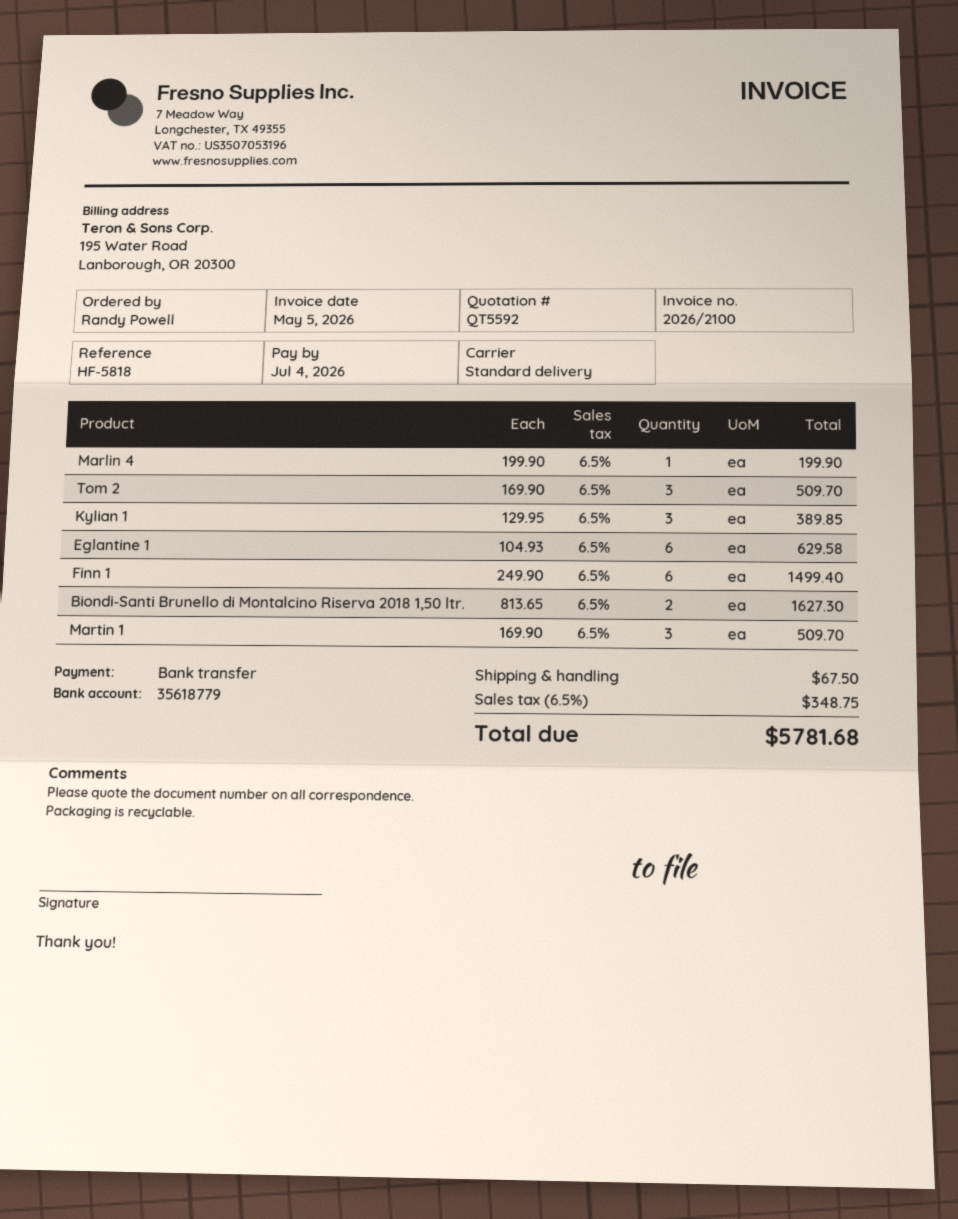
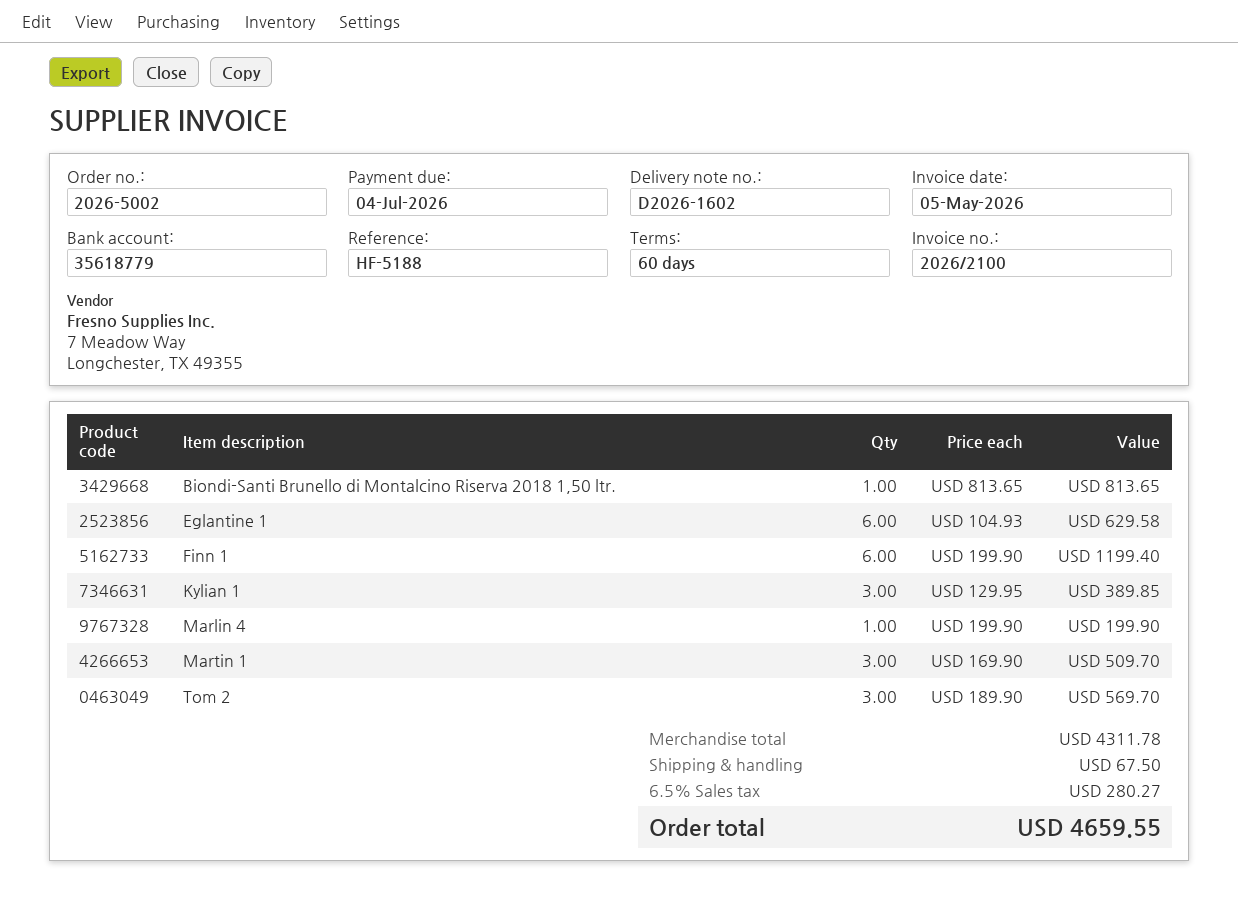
reference: HF-5818 -> HF-5188
Tom 2: 3 x 169.90 = 509.70 -> 3 x 189.90 = 569.70
Finn 1: 6 x 249.90 = 1499.40 -> 6 x 199.90 = 1199.40
Biondi-Santi Brunello di Montalcino Riserva 2018 1,50 ltr.: 2 x 813.65 = 1627.30 -> 1 x 813.65 = 813.65
tax: 6.5% = 348.75 -> 6.5% = 280.27
total: 5781.68 -> 4659.55

